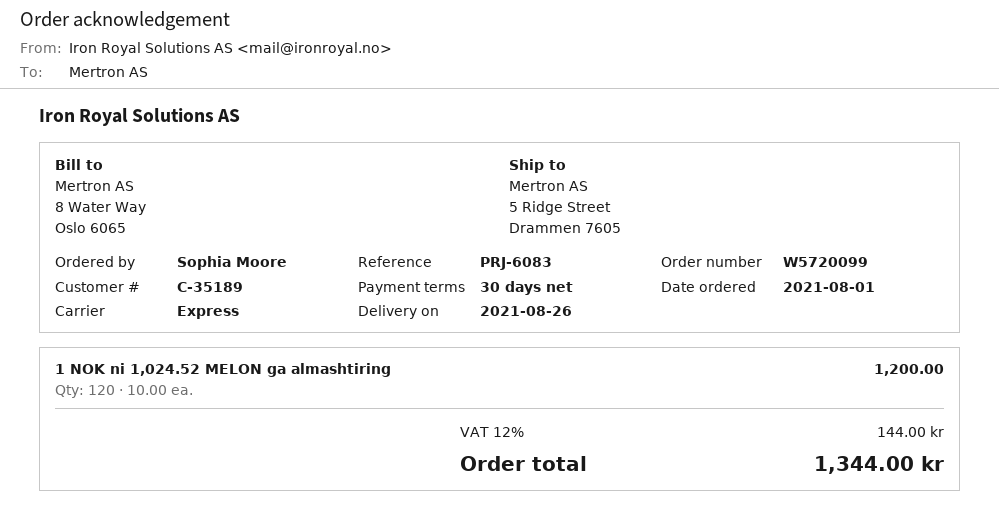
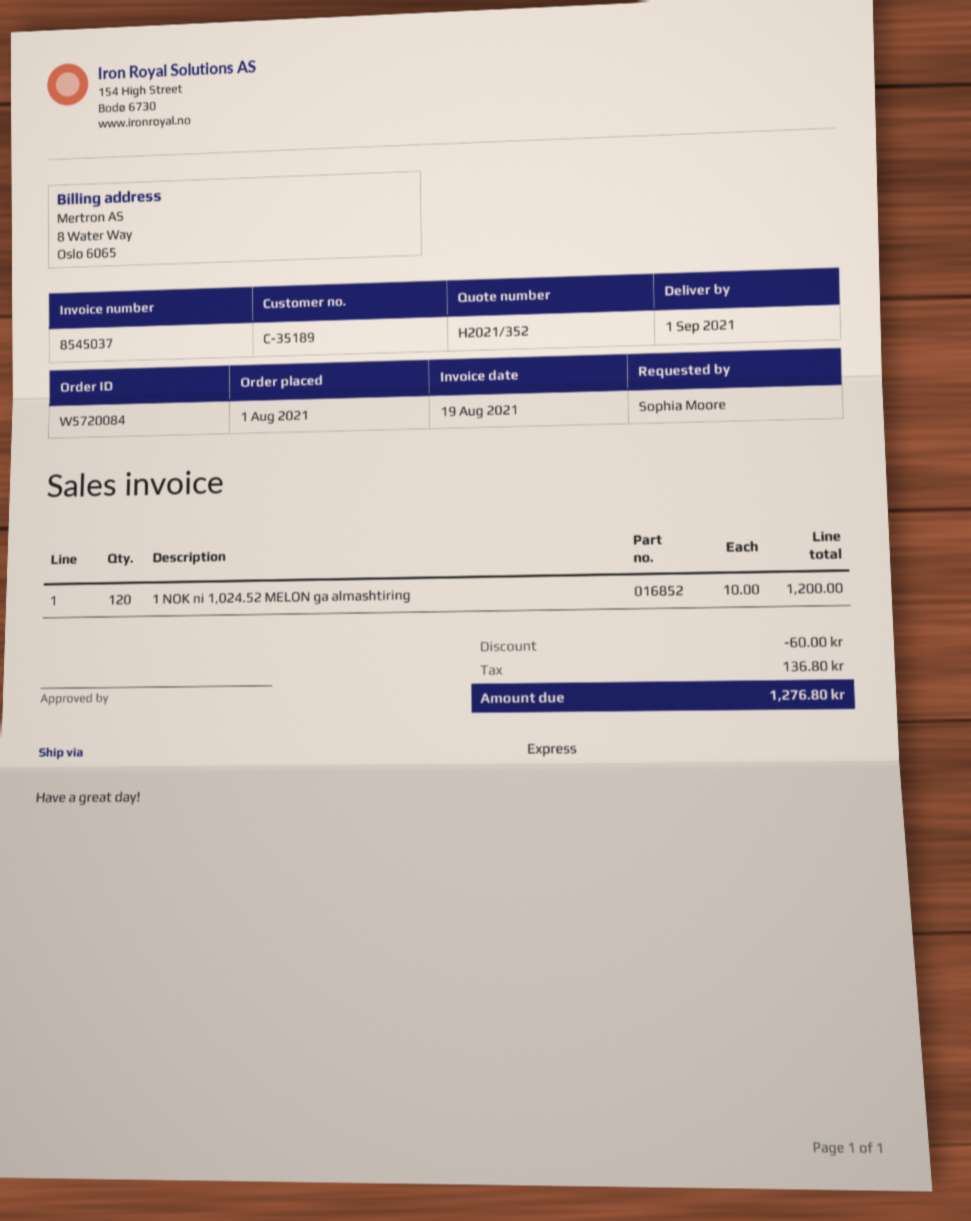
order number: W5720099 -> W5720084
delivery date: 2021-08-26 -> 2021-09-01
discount: none -> 60.00
tax: 144.00 -> 136.80
total: 1344.00 -> 1276.80

